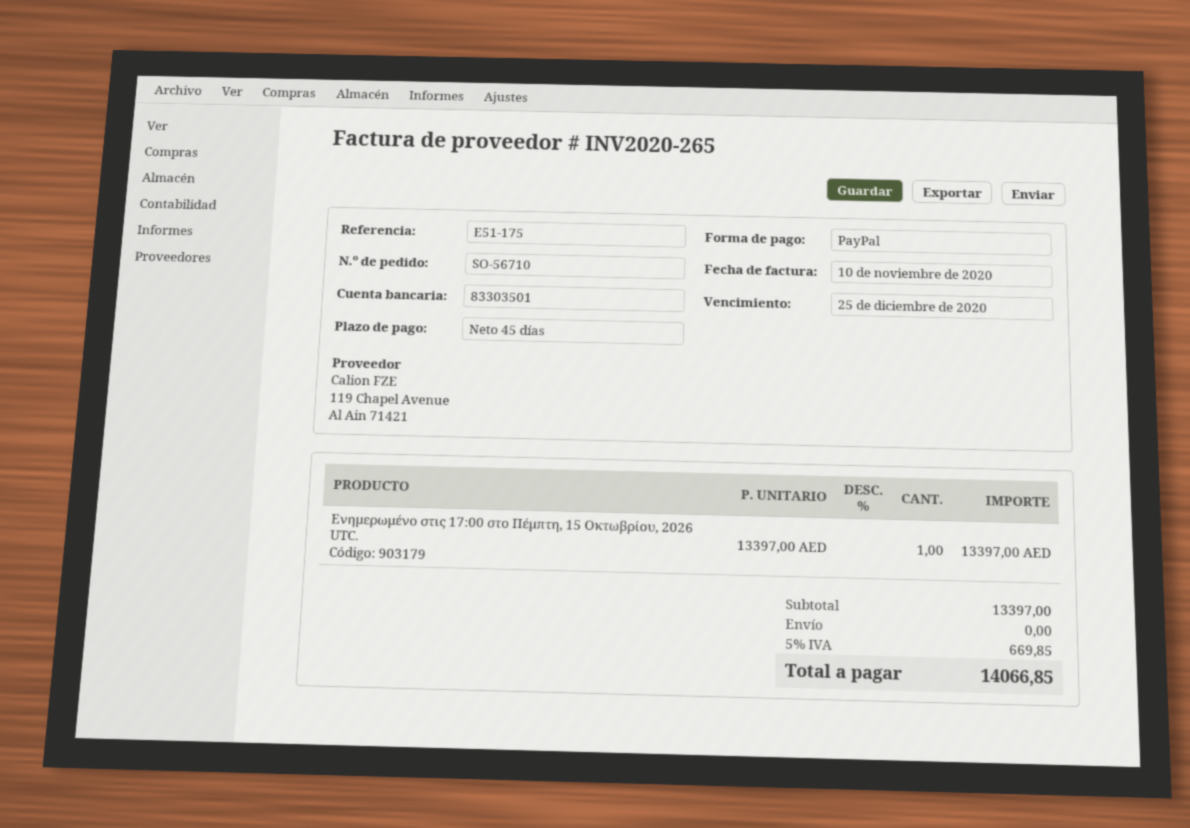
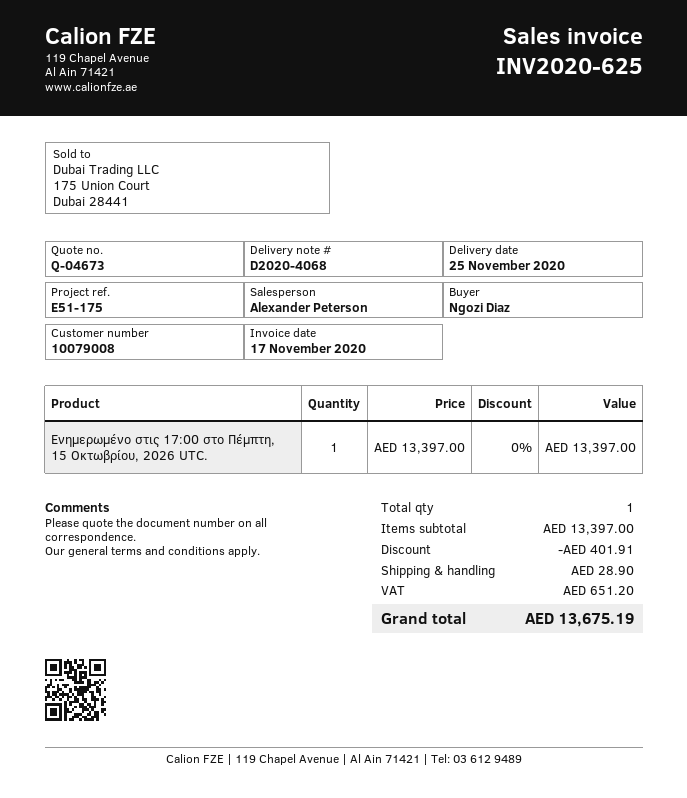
invoice number: INV2020-265 -> INV2020-625
invoice date: 2020-11-10 -> 2020-11-17
discount: none -> 401.91
shipping: 0.00 -> 28.90
tax: 669.85 -> 651.20
total: 14066.85 -> 13675.19

